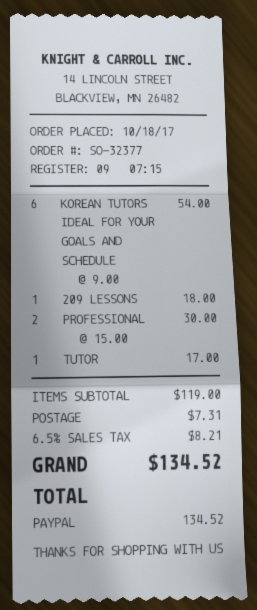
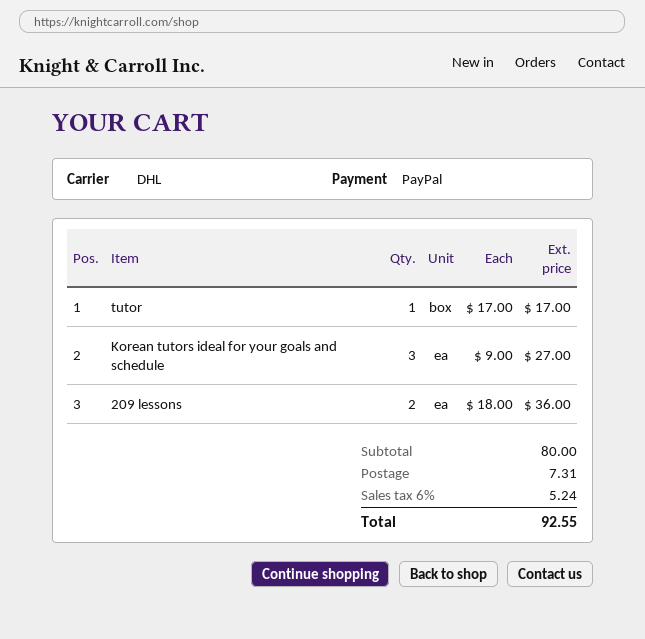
KOREAN TUTORS IDEAL FOR YOUR GOALS AND SCHEDULE: 6 x 9.00 = 54.00 -> 3 x 9.00 = 27.00
209 LESSONS: 1 x 18.00 = 18.00 -> 2 x 18.00 = 36.00
PROFESSIONAL: 2 x 15.00 = 30.00 -> none
subtotal: 119.00 -> 80.00
tax: 6.5% = 8.21 -> 6% = 5.24
total: 134.52 -> 92.55

